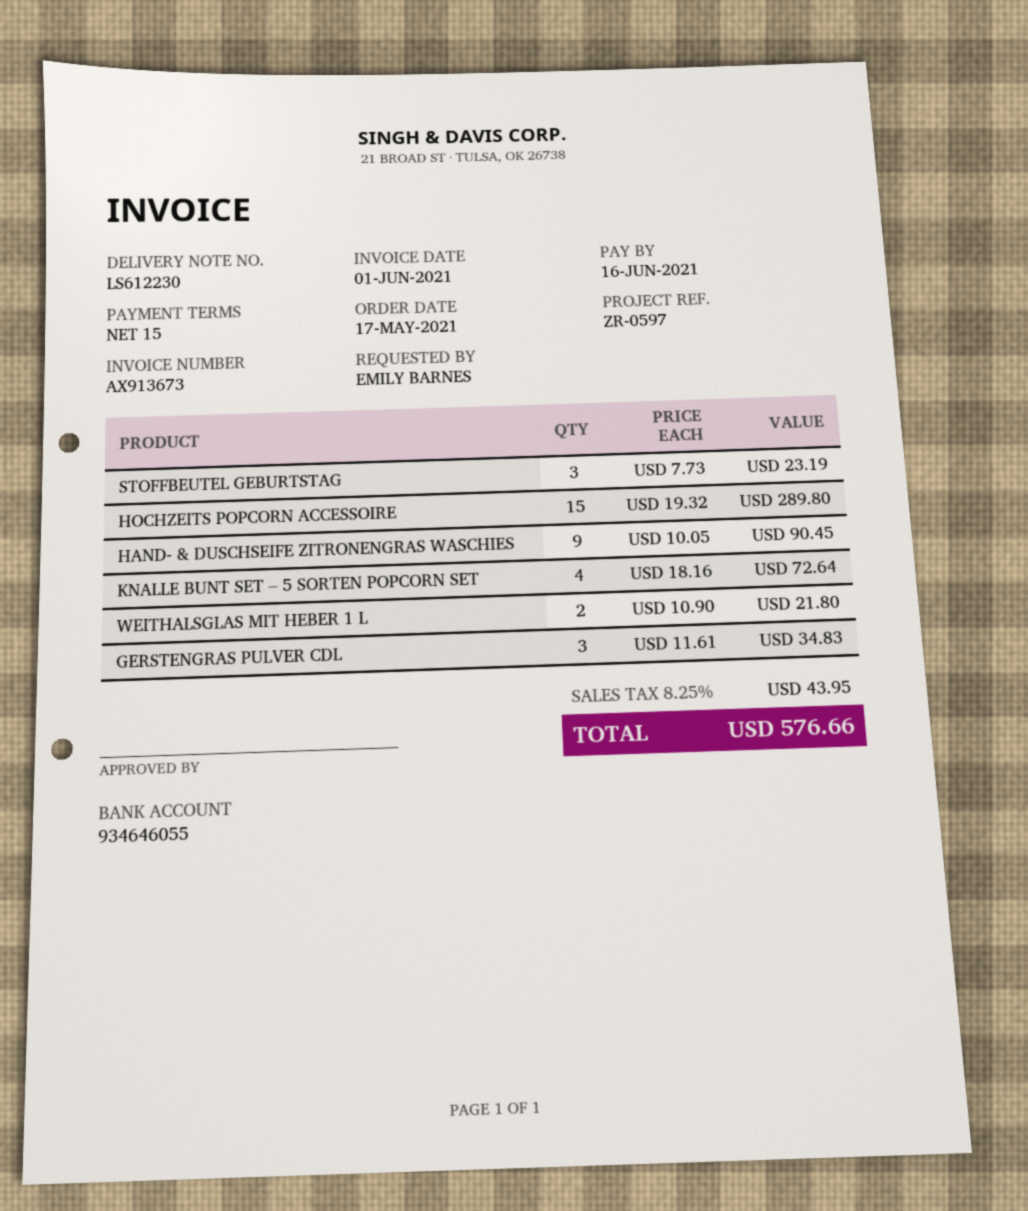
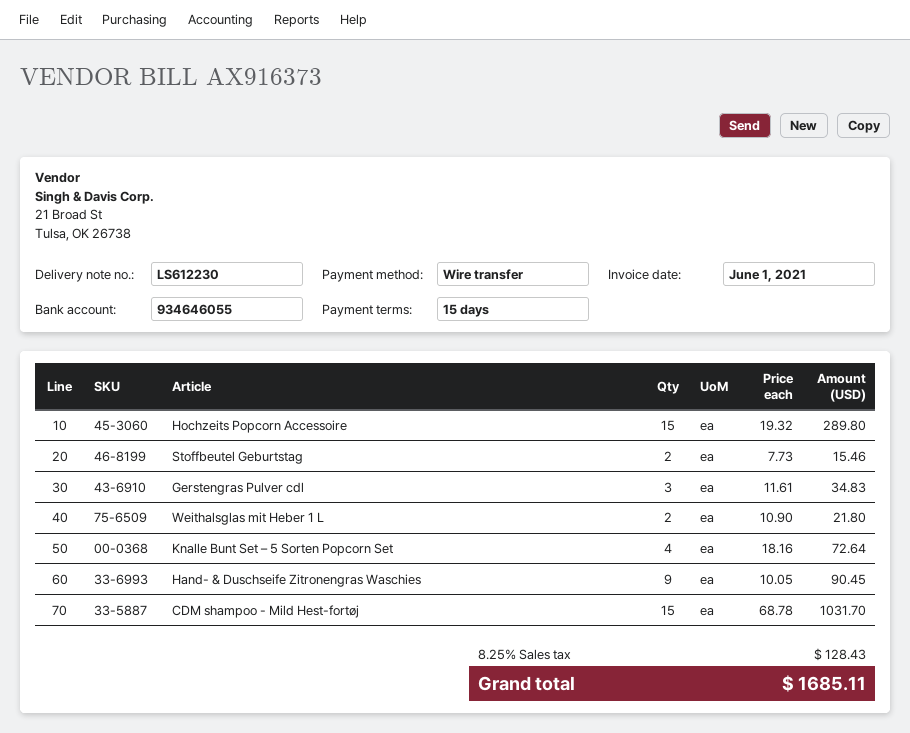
invoice number: AX913673 -> AX916373
STOFFBEUTEL GEBURTSTAG: 3 x 7.73 = 23.19 -> 2 x 7.73 = 15.46
CDM shampoo - Mild Hest-fortøj: none -> 15 x 68.78 = 1031.70
tax: 8.25% = 43.95 -> 8.25% = 128.43
total: 576.66 -> 1685.11

